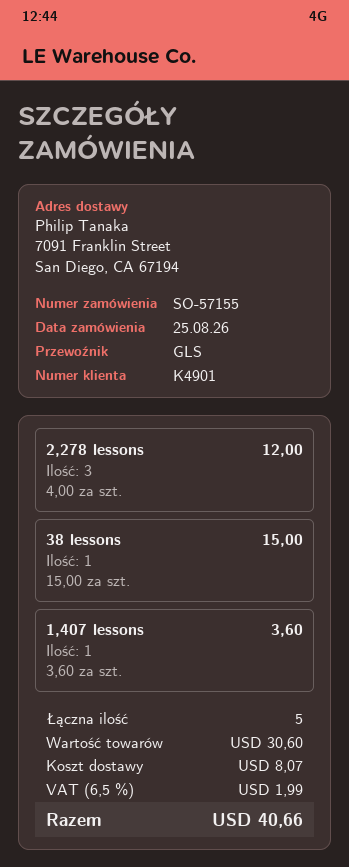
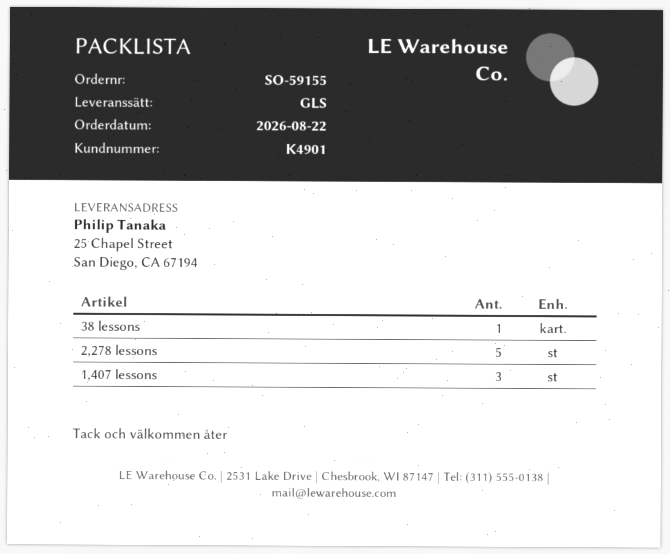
order number: SO-57155 -> SO-59155
order date: 2026-08-25 -> 2026-08-22
ship to: 7091 Franklin Street, San Diego, CA 67194 -> 25 Chapel Street, San Diego, CA 67194
2,278 lessons: 3 -> 5
1,407 lessons: 1 -> 3

